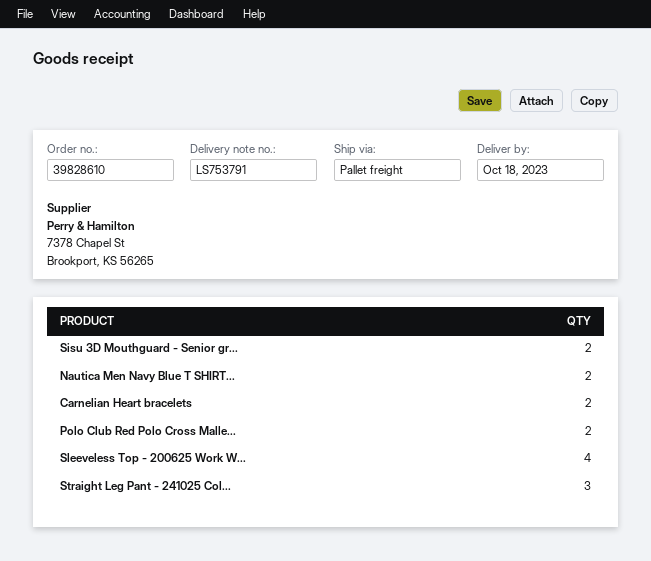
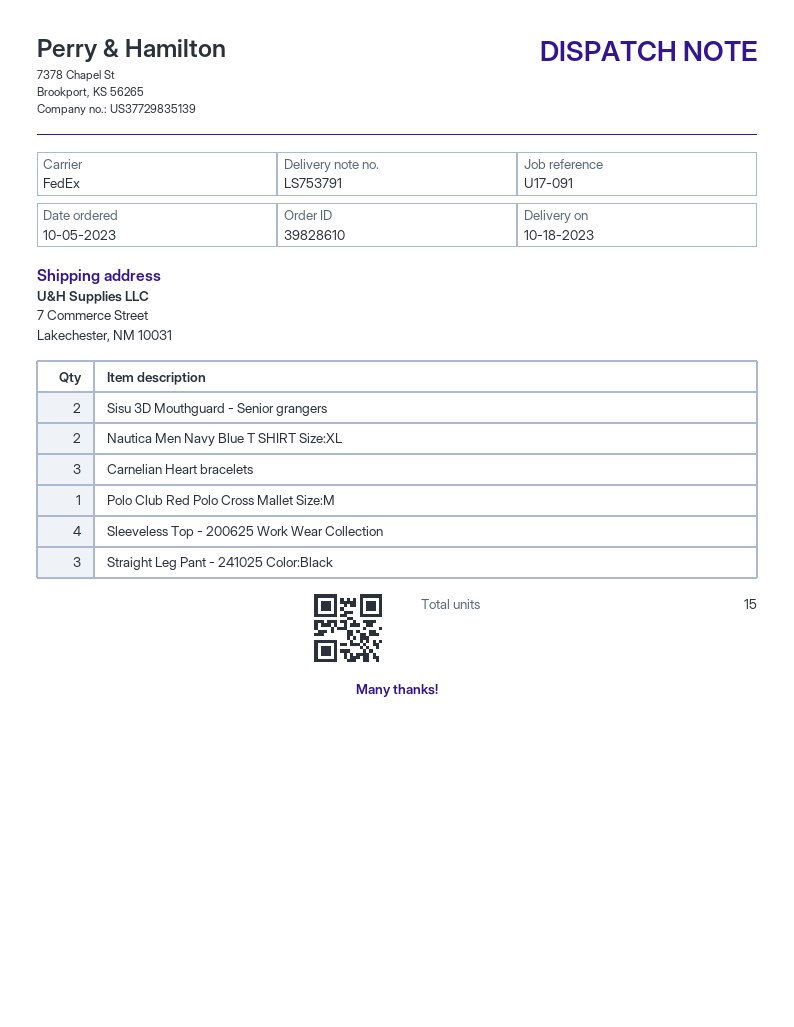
shipping method: pallet freight -> FedEx
Carnelian Heart bracelets: 2 -> 3
Polo Club Red Polo Cross Malle...: 2 -> 1

